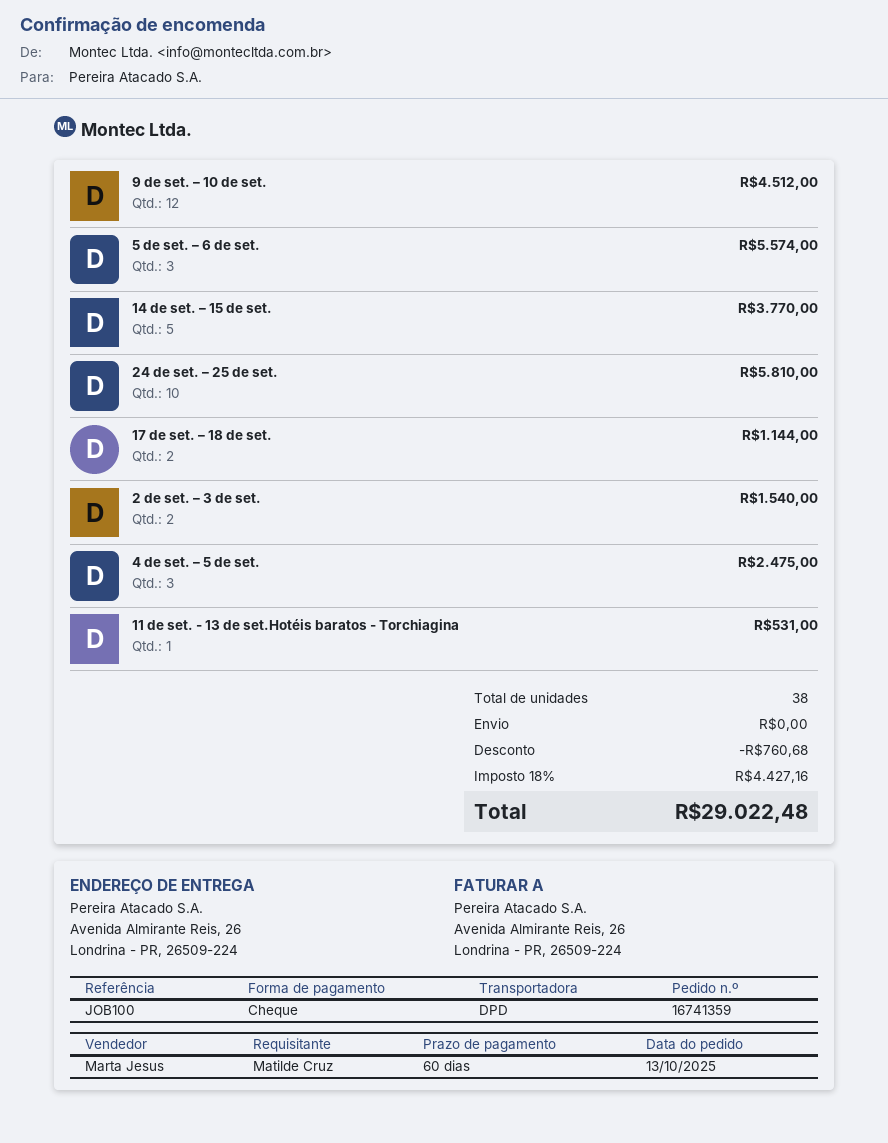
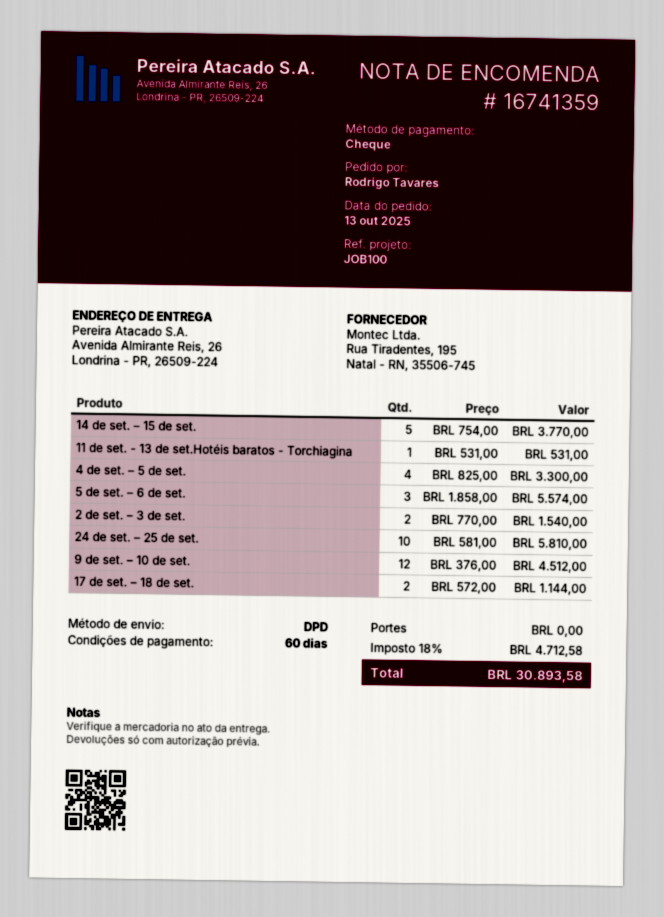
ordered by: Matilde Cruz -> Rodrigo Tavares
4 de set. – 5 de set.: 3 for 2475.00 -> 4 for 3300.00
discount: 760.68 -> none
tax: 18% = 4427.16 -> 18% = 4712.58
total: 29022.48 -> 30893.58

